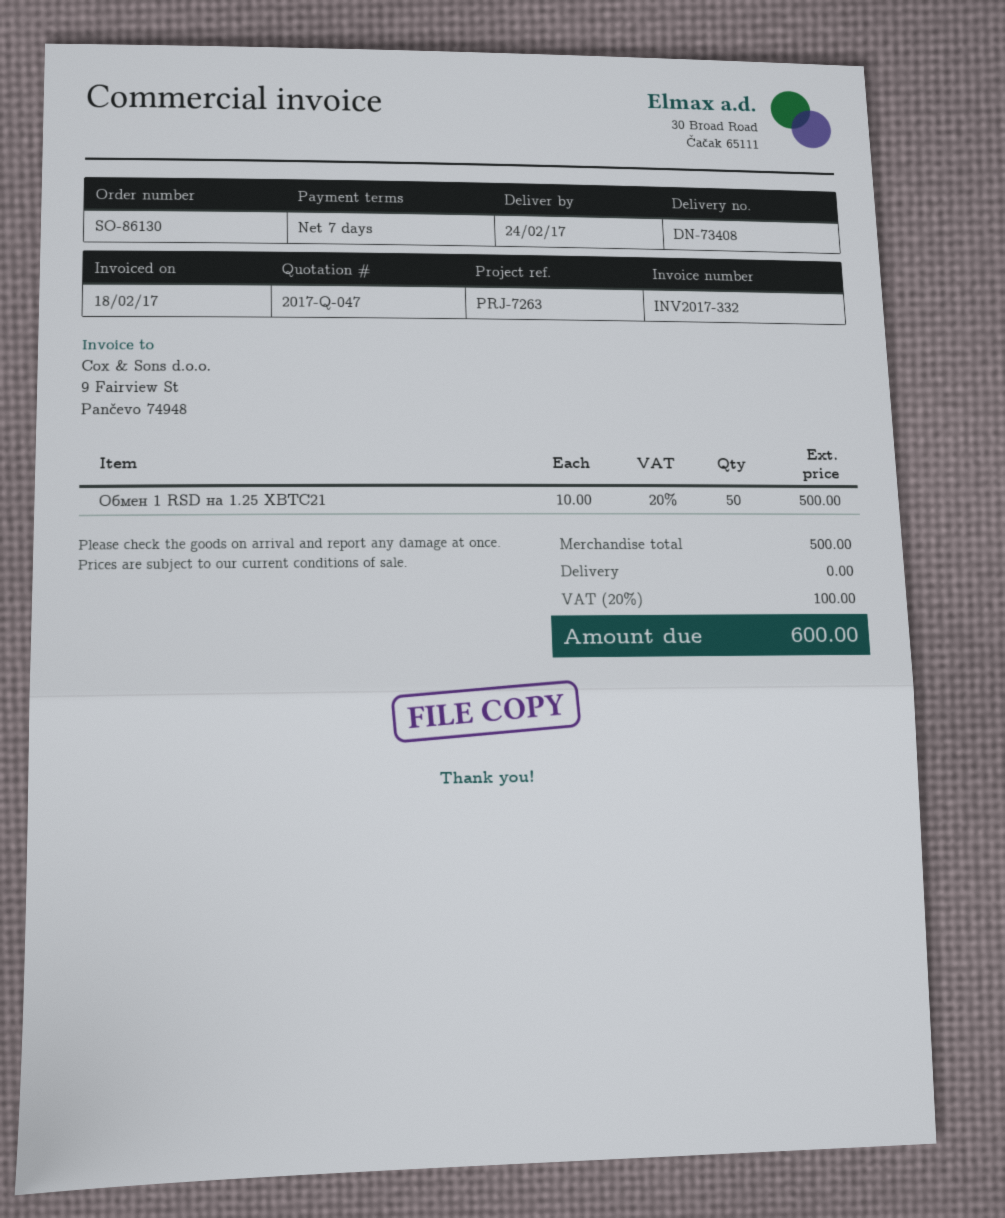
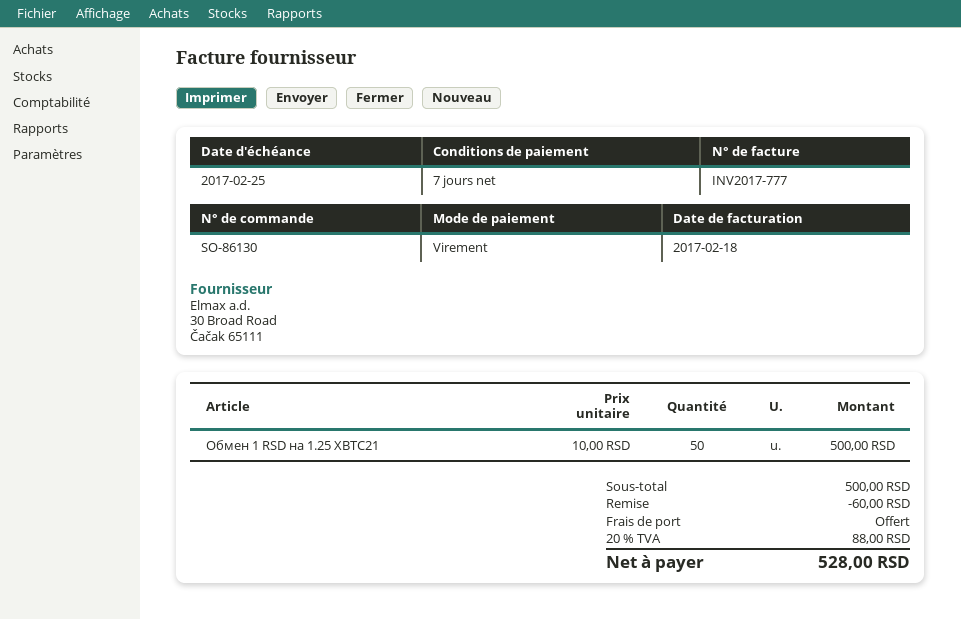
invoice number: INV2017-332 -> INV2017-777
discount: none -> 60.00
tax: 20% = 100.00 -> 20% = 88.00
total: 600.00 -> 528.00

